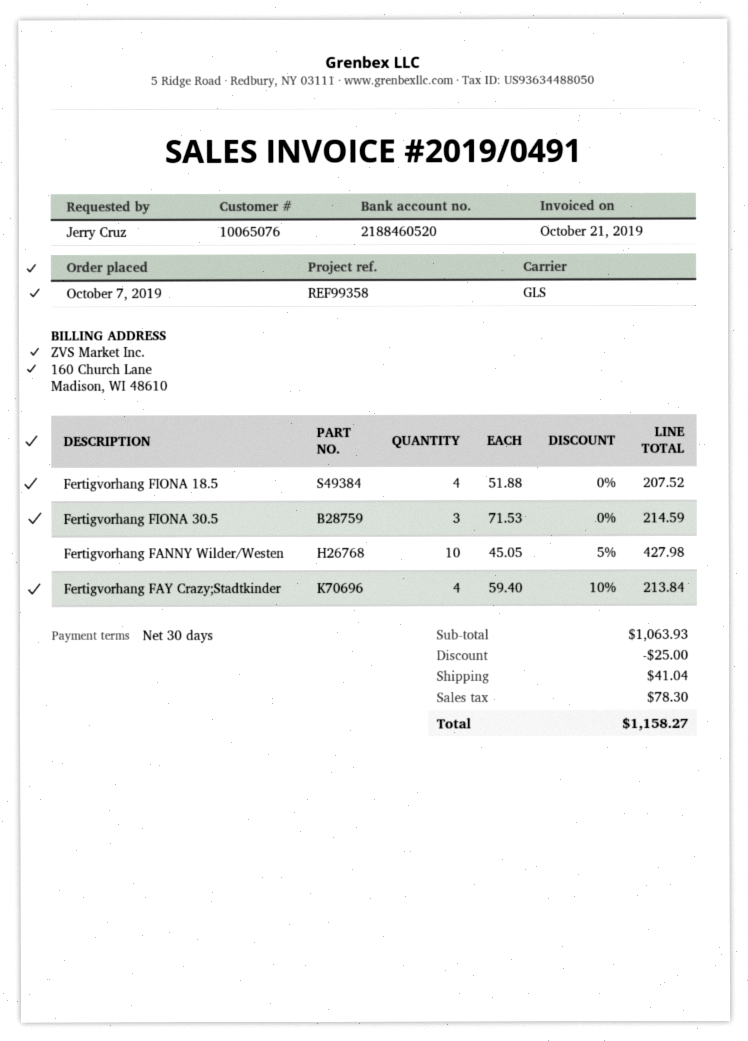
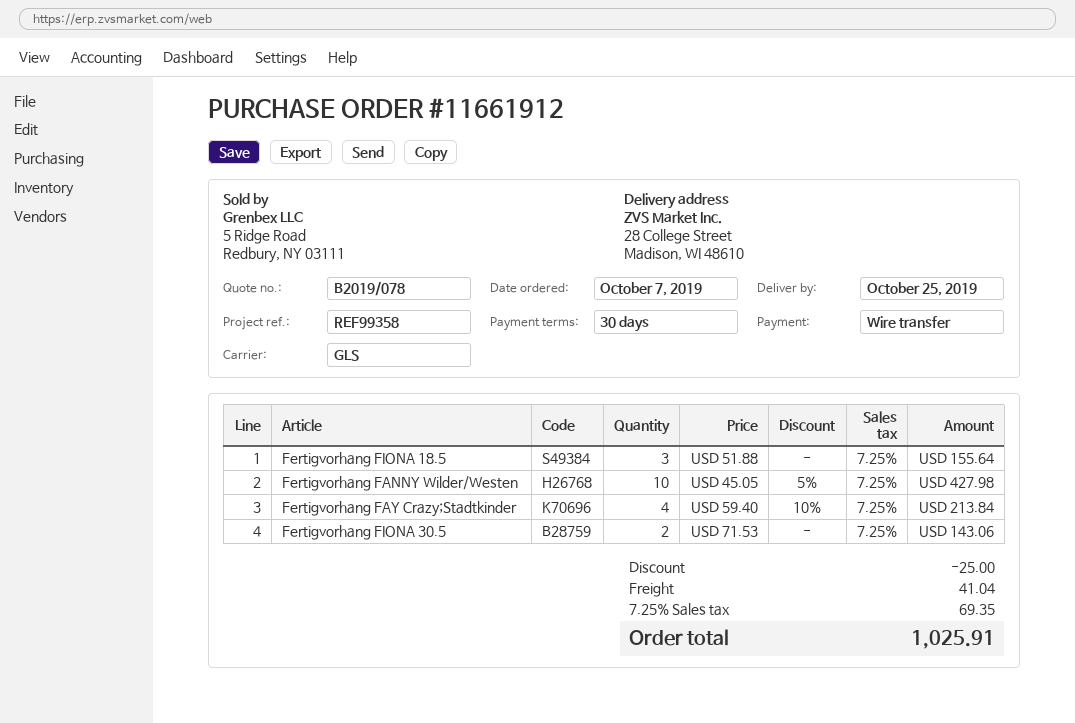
Fertigvorhang FIONA 18.5: 4 x 51.88 = 207.52 -> 3 x 51.88 = 155.64
Fertigvorhang FIONA 30.5: 3 x 71.53 = 214.59 -> 2 x 71.53 = 143.06
tax: 78.30 -> 69.35
total: 1158.27 -> 1025.91

